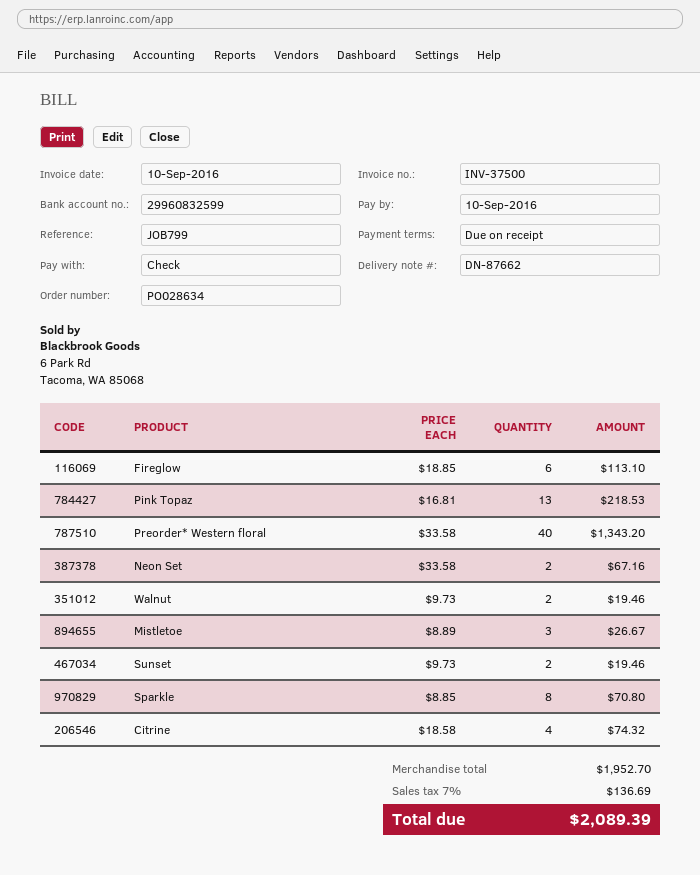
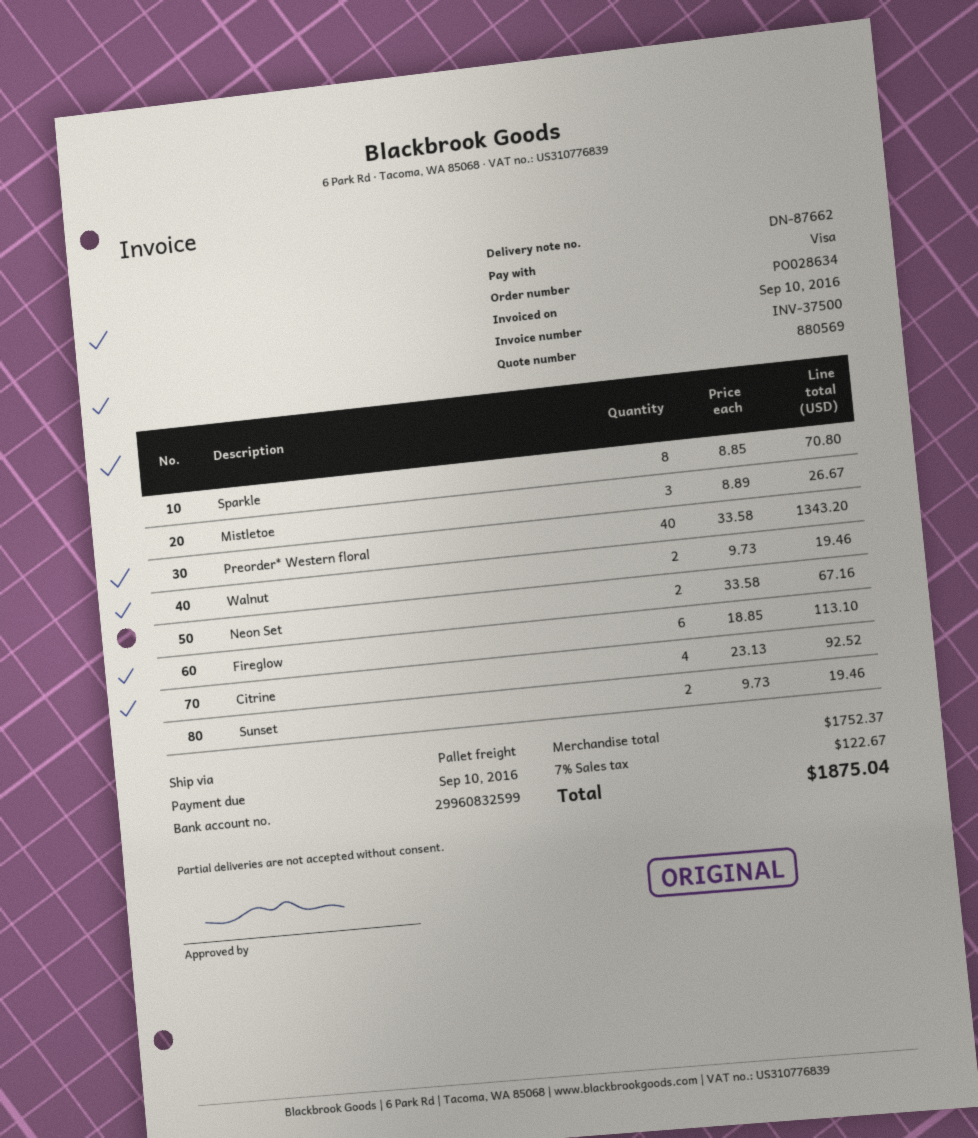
payment method: cheque -> Visa
Pink Topaz: 13 x 16.81 = 218.53 -> none
Citrine: 4 x 18.58 = 74.32 -> 4 x 23.13 = 92.52
subtotal: 1952.70 -> 1752.37
tax: 7% = 136.69 -> 7% = 122.67
total: 2089.39 -> 1875.04

